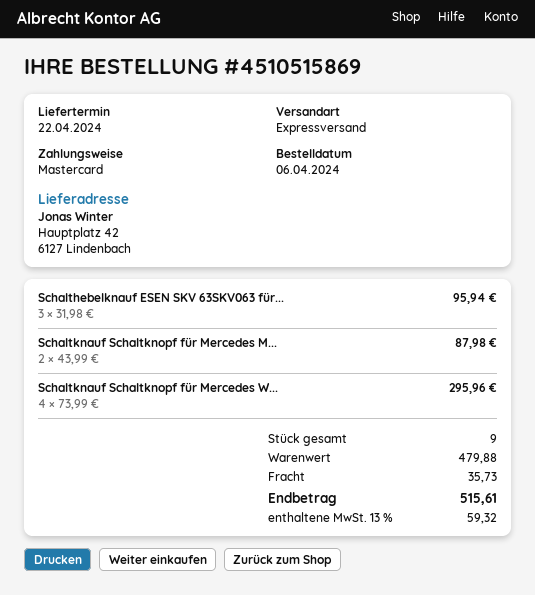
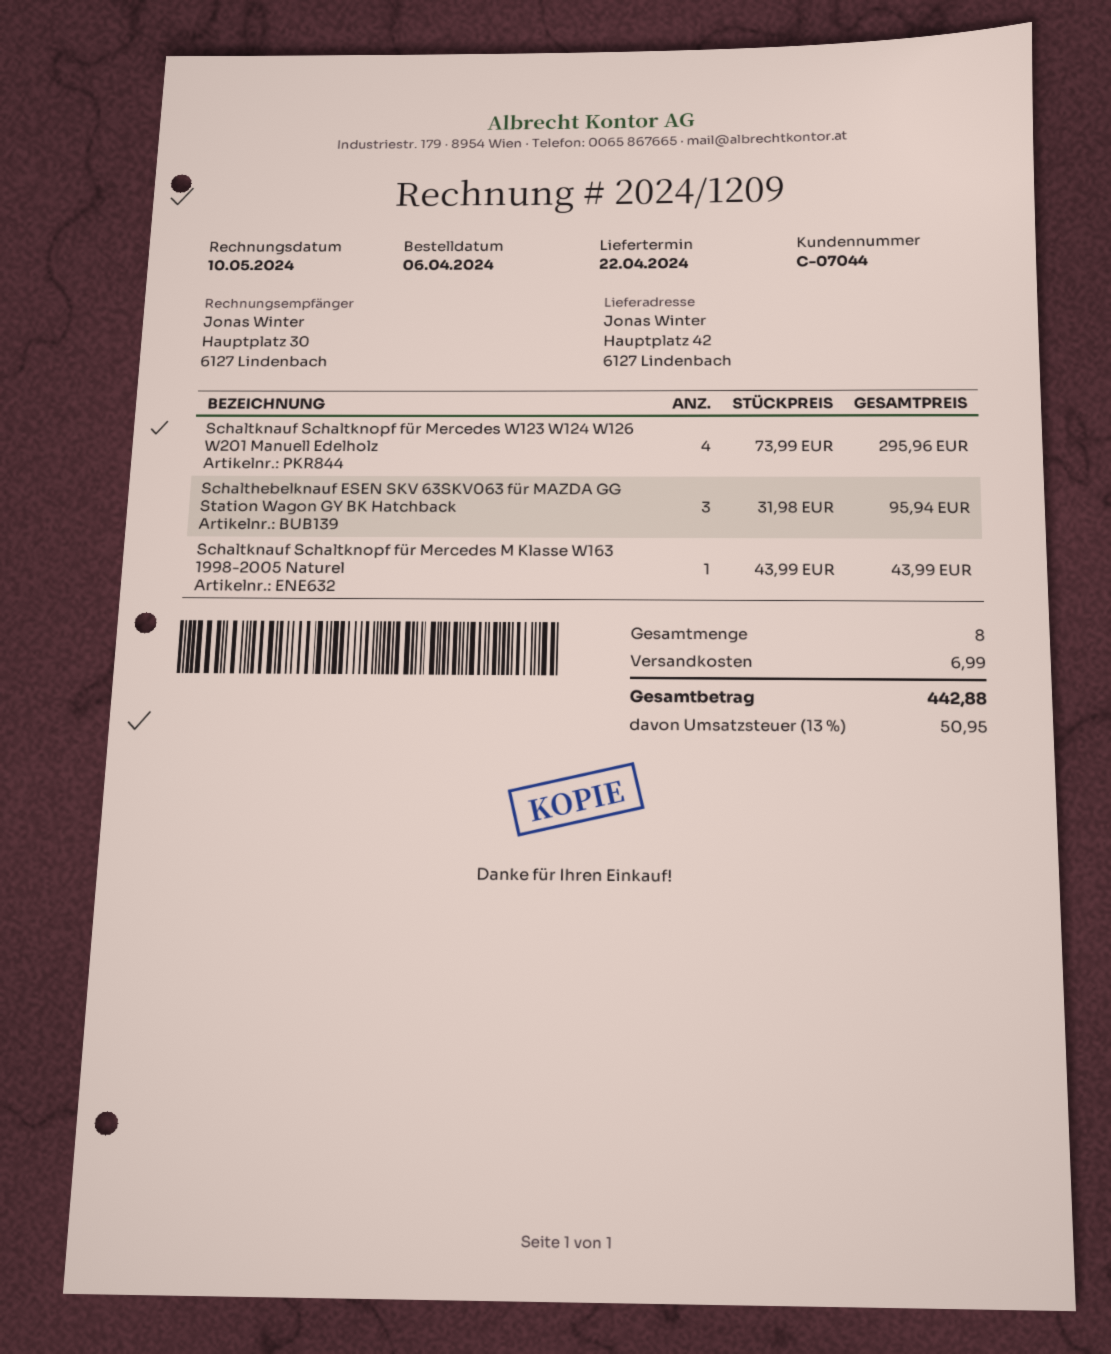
Schaltknauf Schaltknopf für Mercedes M...: 2 x 43.99 = 87.98 -> 1 x 43.99 = 43.99
total quantity: 9 -> 8
shipping: 35.73 -> 6.99
tax: 13% = 59.32 -> 13% = 50.95
total: 515.61 -> 442.88

